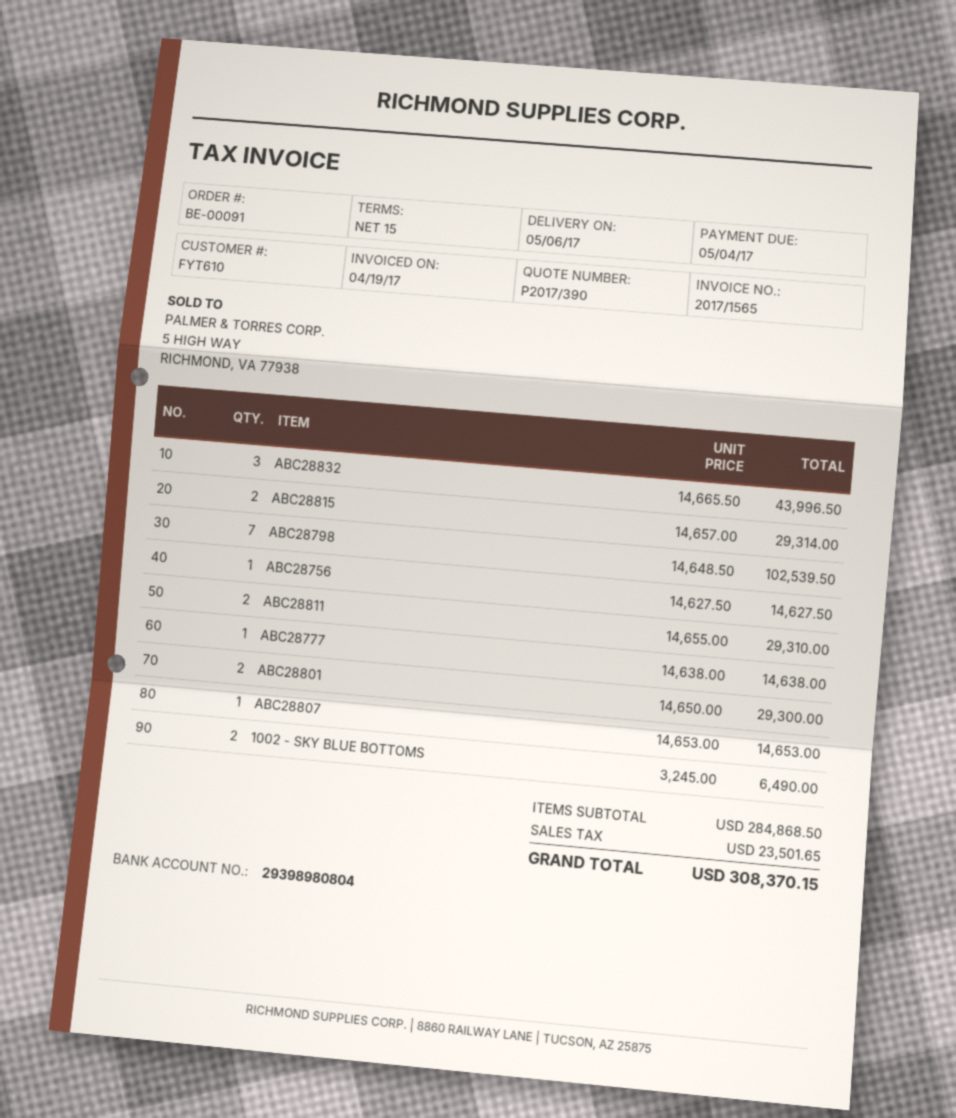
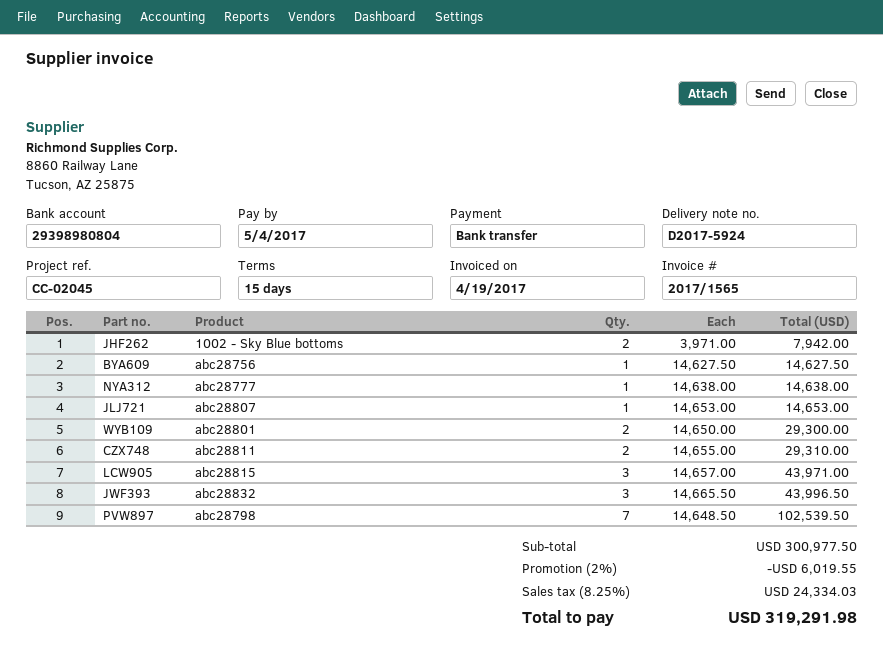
ABC28815: 2 x 14657.00 = 29314.00 -> 3 x 14657.00 = 43971.00
1002 - SKY BLUE BOTTOMS: 2 x 3245.00 = 6490.00 -> 2 x 3971.00 = 7942.00
subtotal: 284868.50 -> 300977.50
discount: none -> 2% = 6019.55
tax: 23501.65 -> 24334.03
total: 308370.15 -> 319291.98

